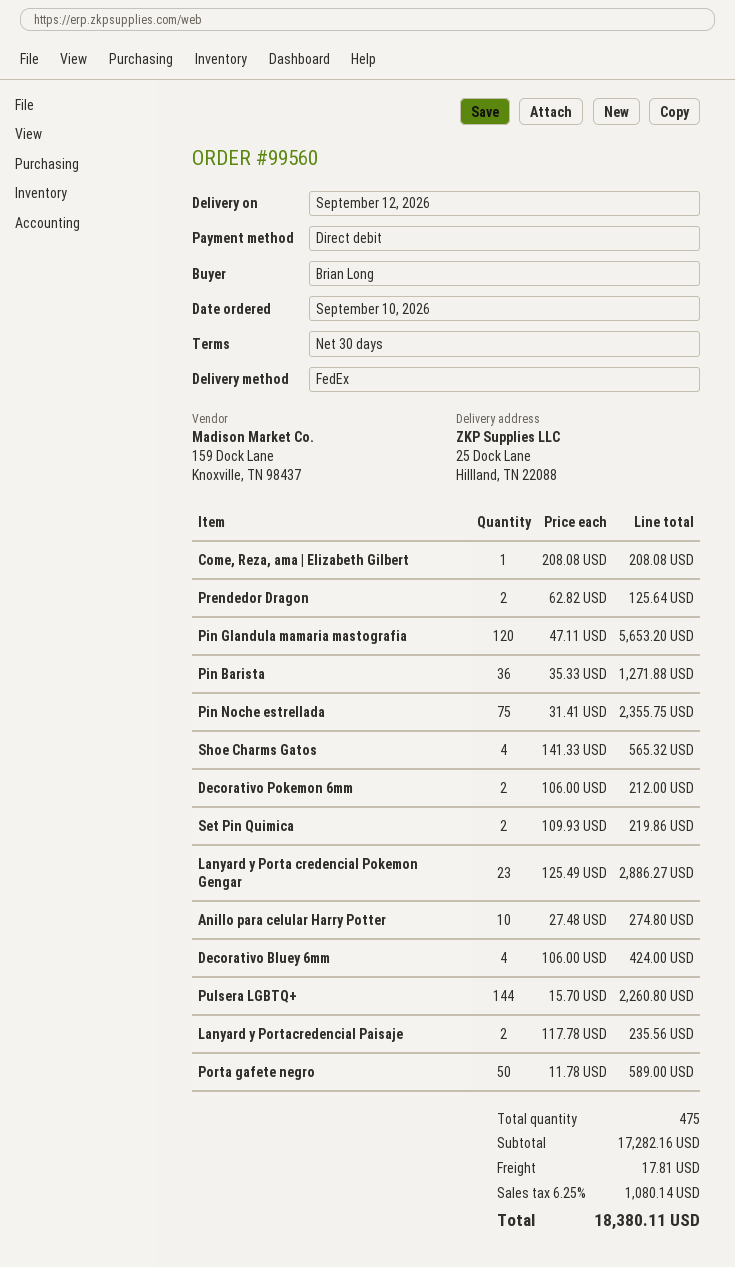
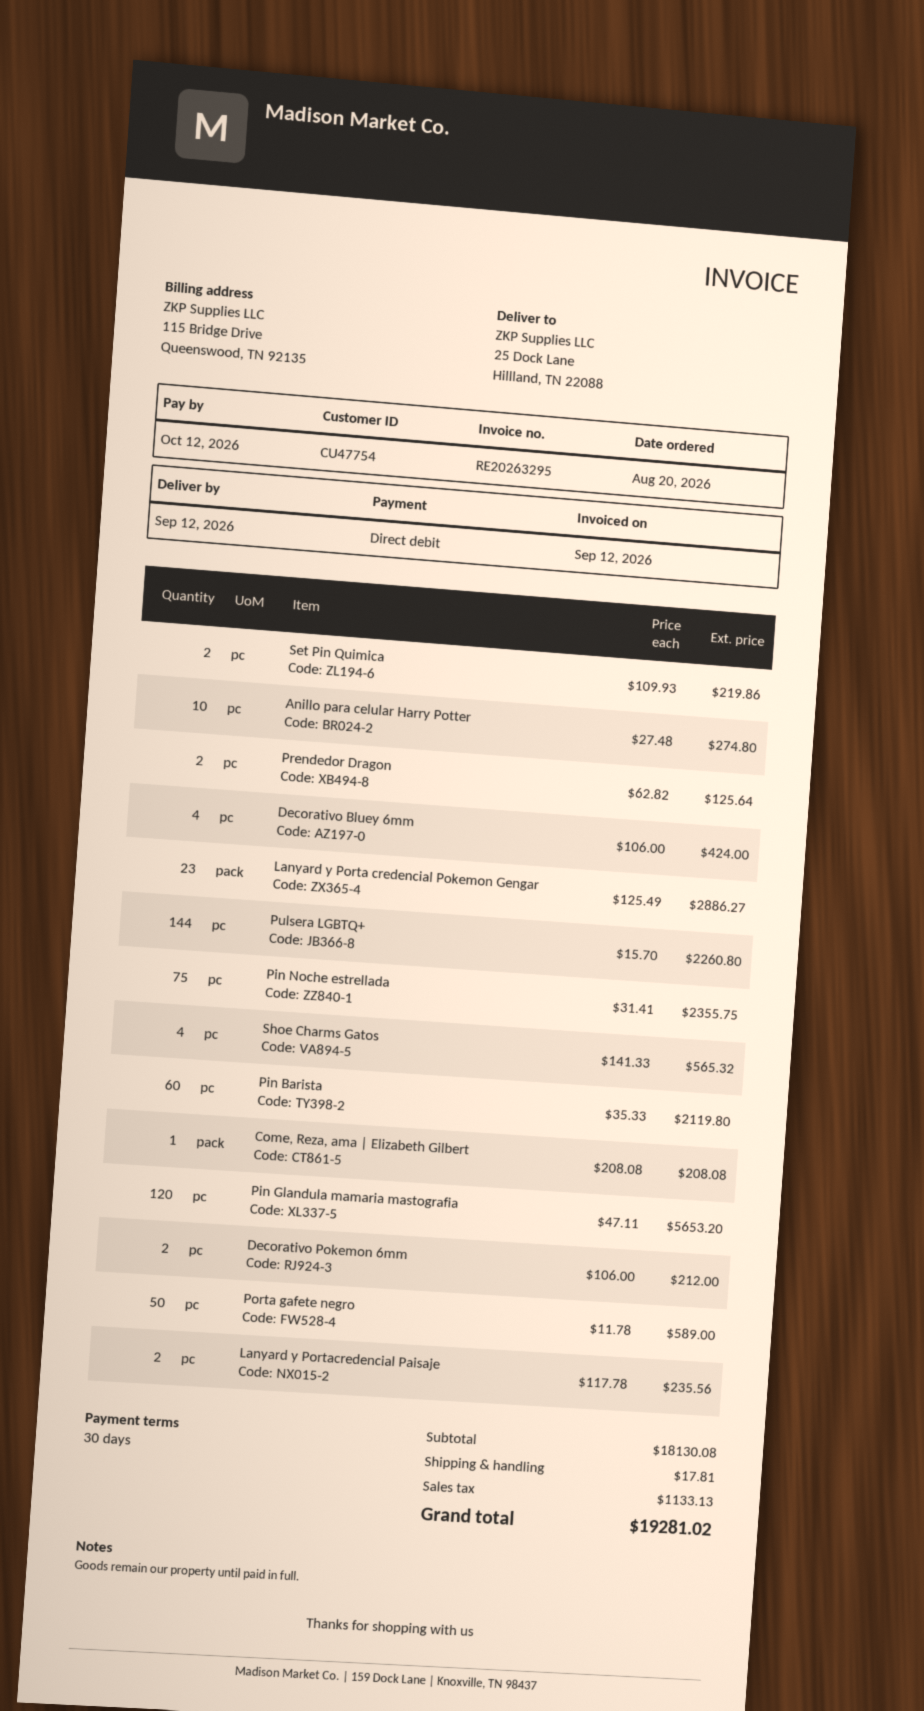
order date: 2026-09-10 -> 2026-08-20
Pin Barista: 36 x 35.33 = 1271.88 -> 60 x 35.33 = 2119.80
subtotal: 17282.16 -> 18130.08
tax: 1080.14 -> 1133.13
total: 18380.11 -> 19281.02

